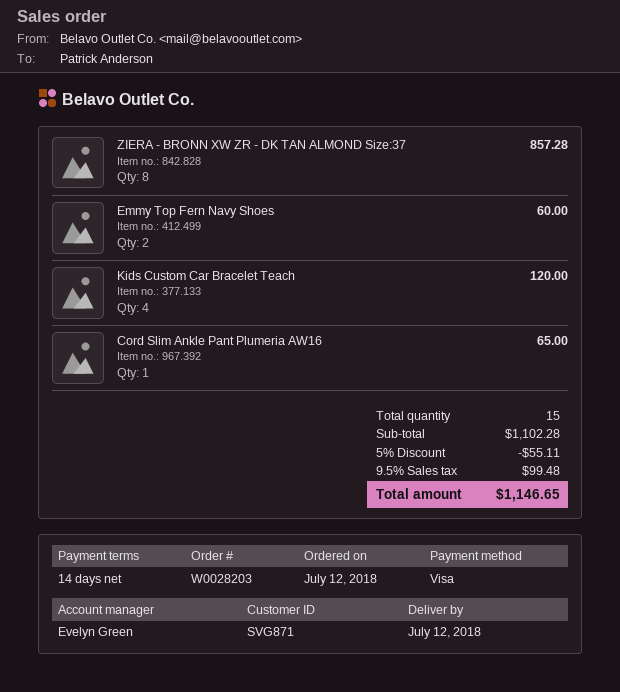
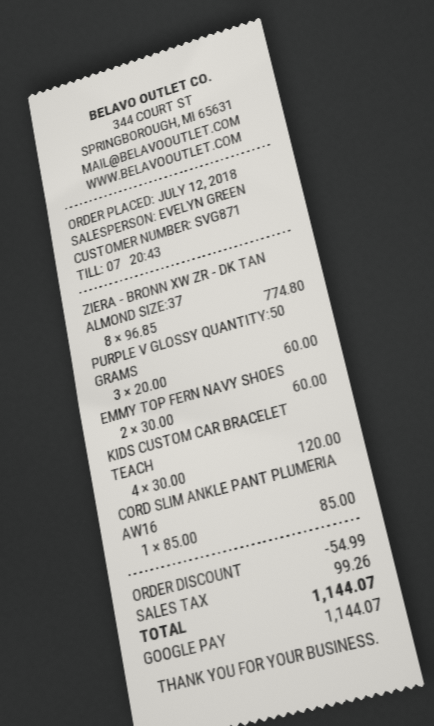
payment method: Visa -> Google Pay
ZIERA - BRONN XW ZR - DK TAN ALMOND Size:37: 8 for 857.28 -> 8 for 774.80
Cord Slim Ankle Pant Plumeria AW16: 1 for 65.00 -> 1 for 85.00
PURPLE V GLOSSY QUANTITY:50 GRAMS: none -> 3 for 60.00
discount: 55.11 -> 54.99
tax: 99.48 -> 99.26
total: 1146.65 -> 1144.07

